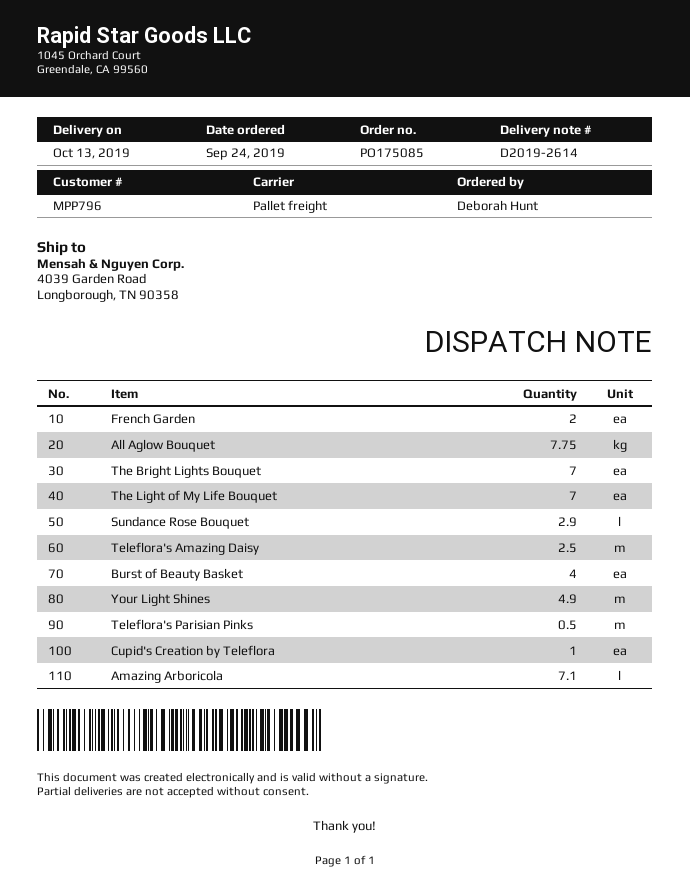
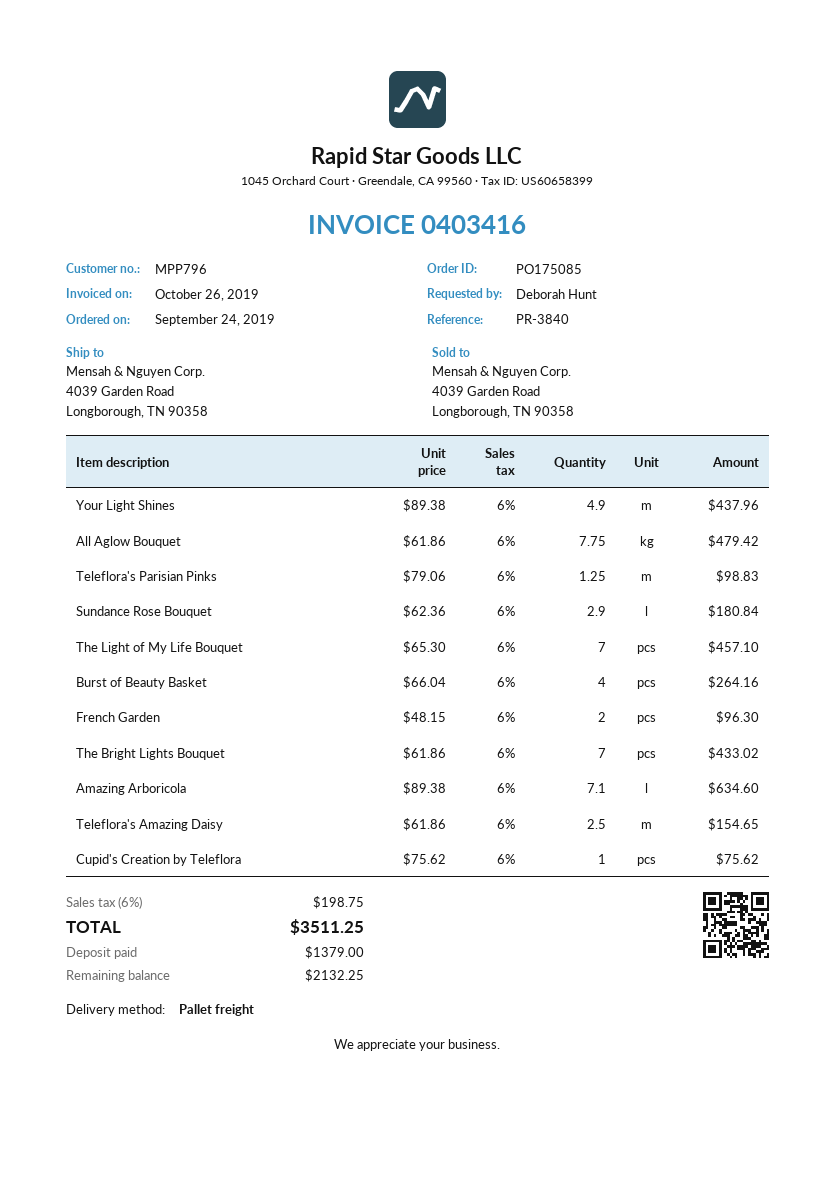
Teleflora's Parisian Pinks: 0.5 -> 1.25

